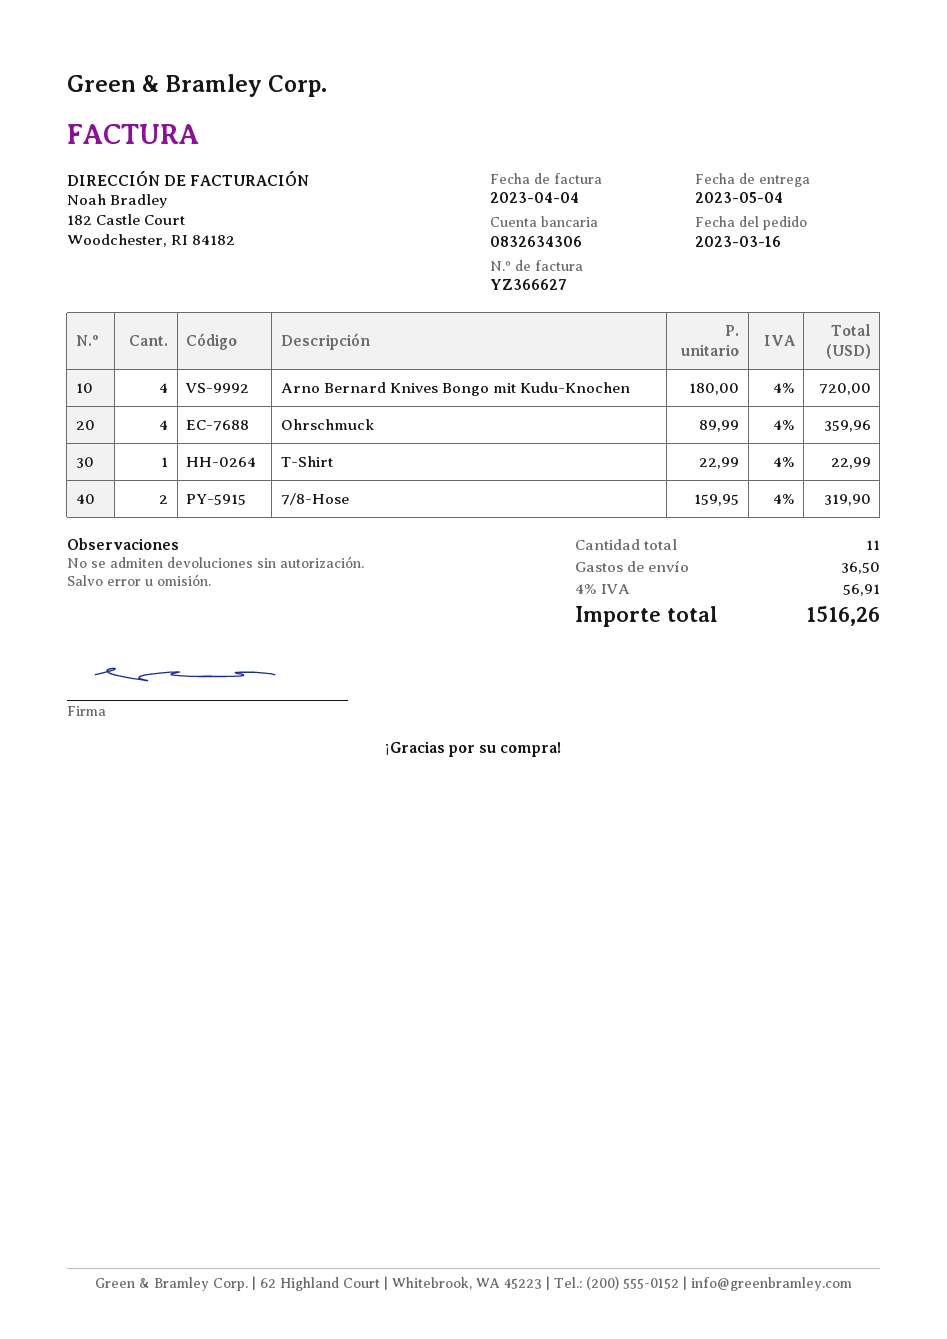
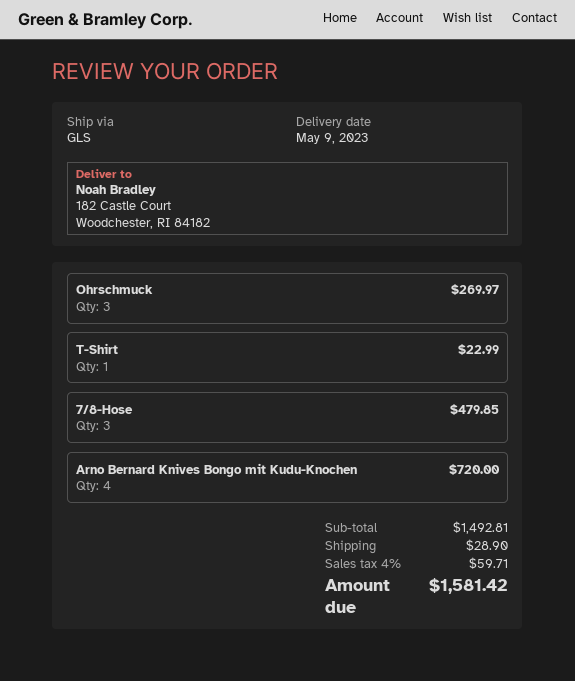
delivery date: 2023-05-04 -> 2023-05-09
Ohrschmuck: 4 for 359.96 -> 3 for 269.97
7/8-Hose: 2 for 319.90 -> 3 for 479.85
shipping: 36.50 -> 28.90
tax: 4% = 56.91 -> 4% = 59.71
total: 1516.26 -> 1581.42

